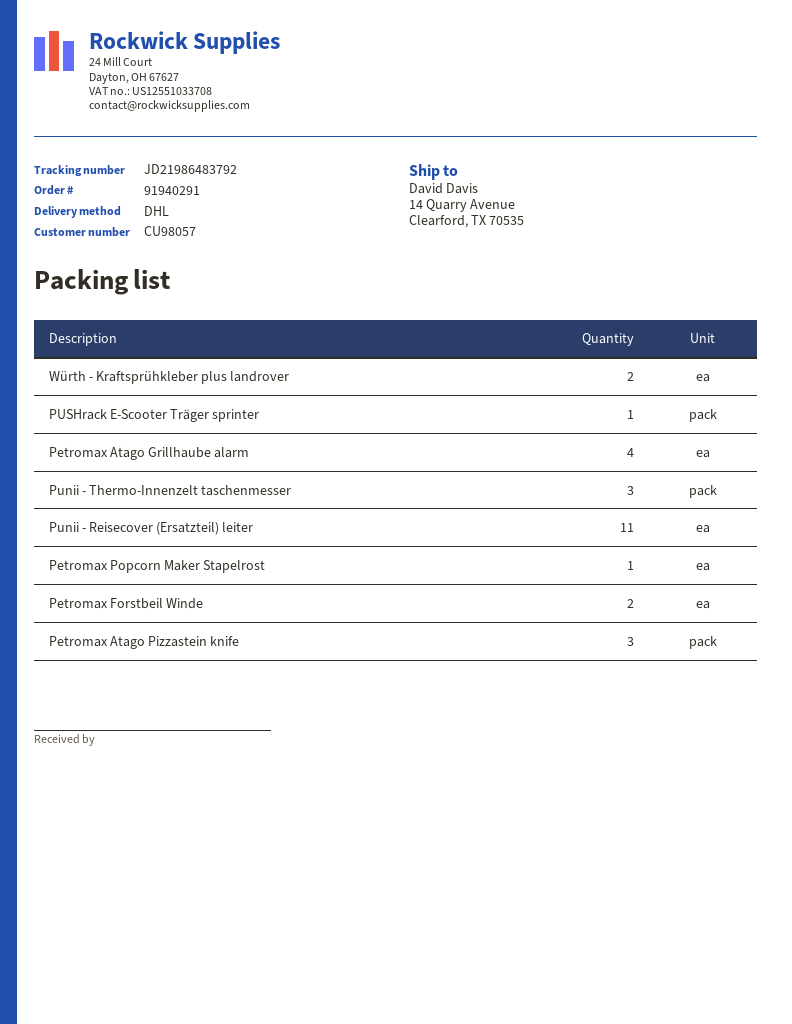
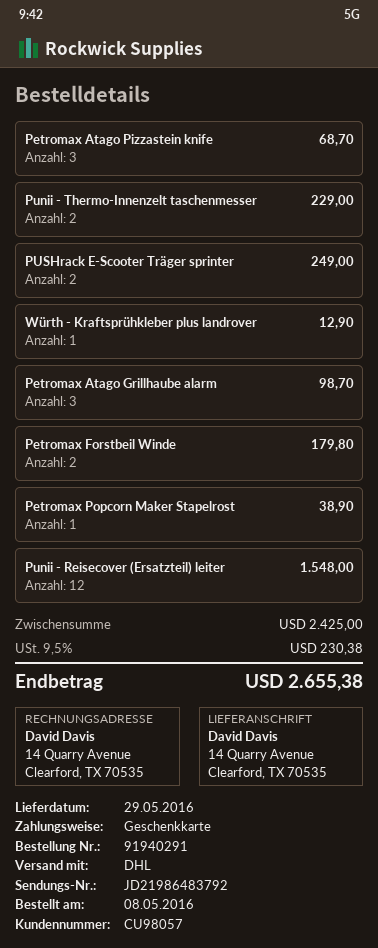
Würth - Kraftsprühkleber plus landrover: 2 -> 1
PUSHrack E-Scooter Träger sprinter: 1 -> 2
Petromax Atago Grillhaube alarm: 4 -> 3
Punii - Thermo-Innenzelt taschenmesser: 3 -> 2
Punii - Reisecover (Ersatzteil) leiter: 11 -> 12

